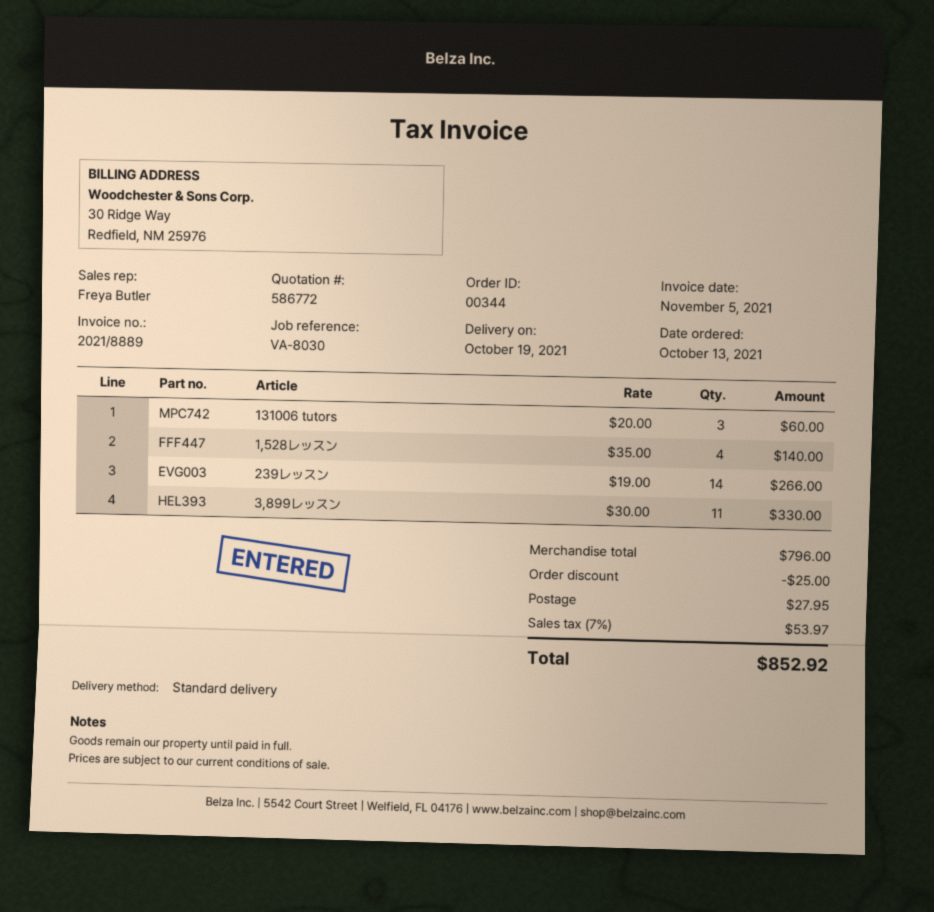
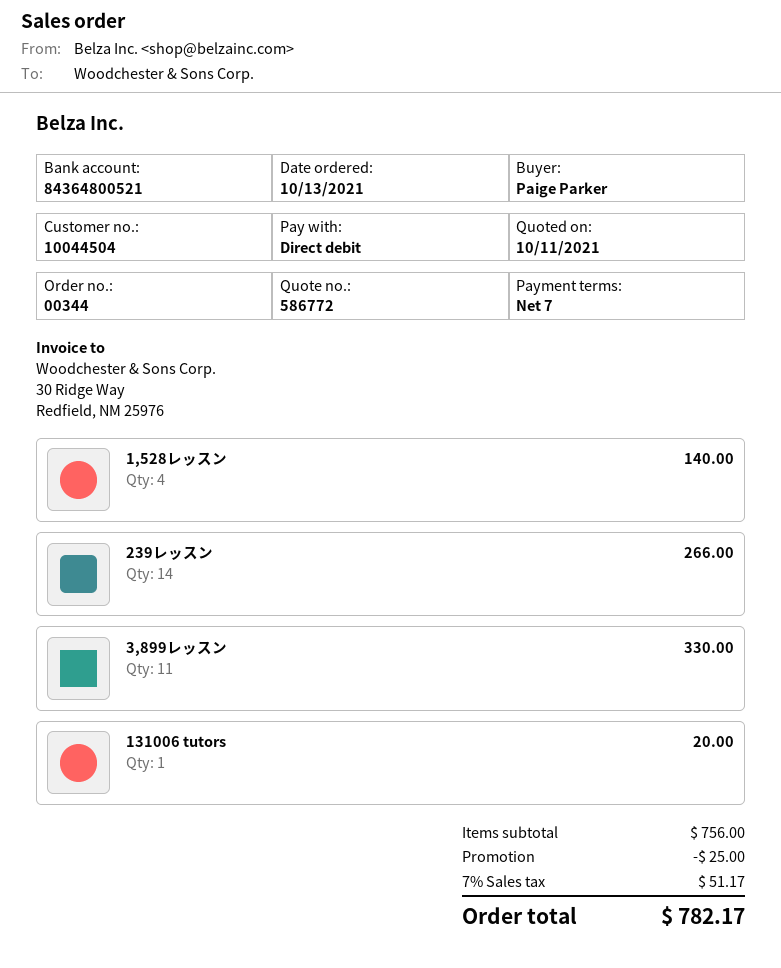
131006 tutors: 3 for 60.00 -> 1 for 20.00
subtotal: 796.00 -> 756.00
shipping: 27.95 -> none
tax: 7% = 53.97 -> 7% = 51.17
total: 852.92 -> 782.17

